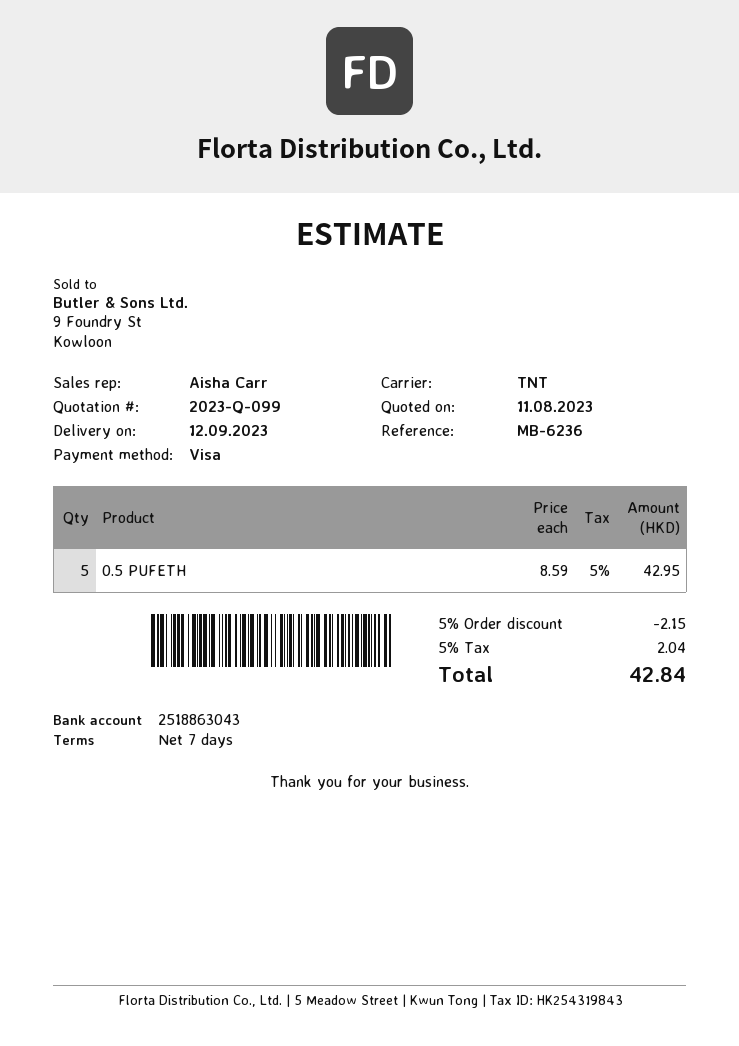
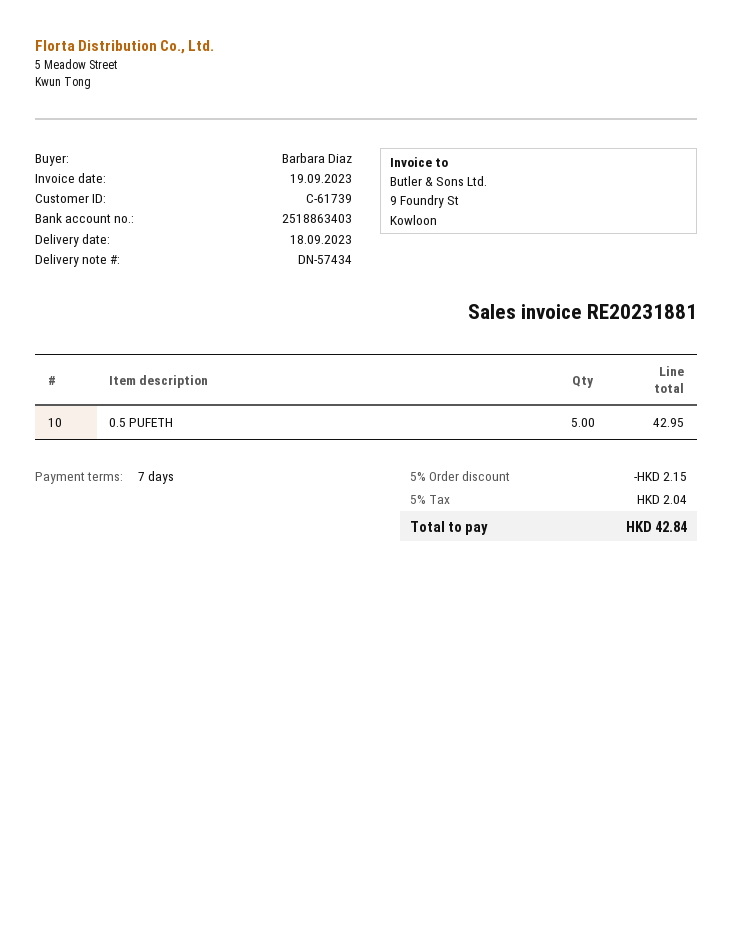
delivery date: 2023-09-12 -> 2023-09-18
bank account: 2518863043 -> 2518863403

